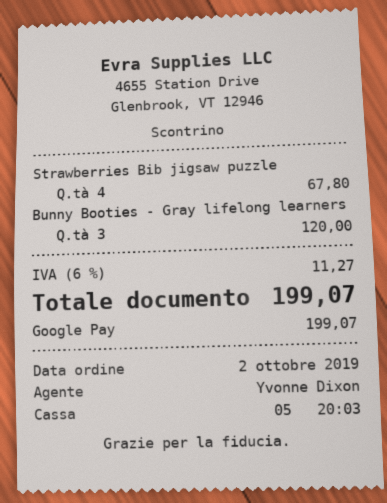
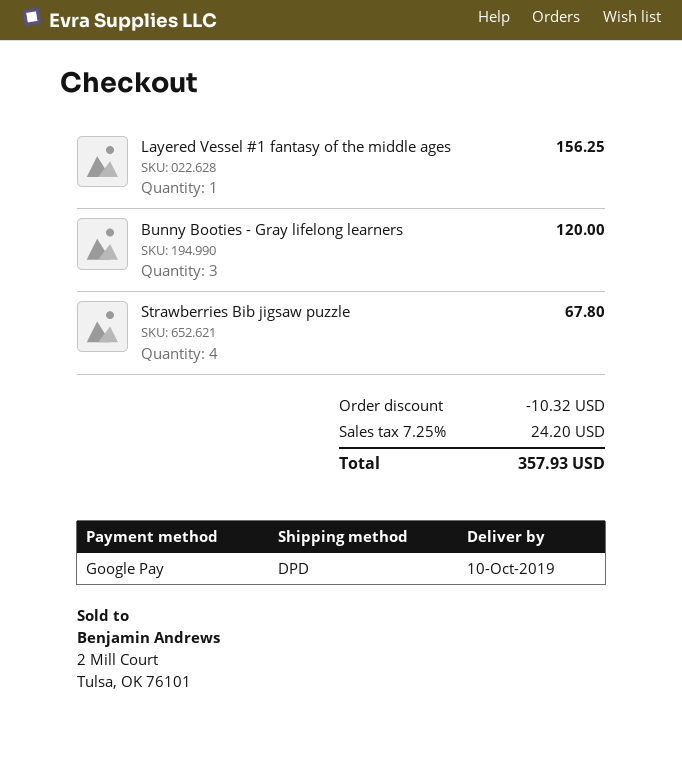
Layered Vessel #1 fantasy of the middle ages: none -> 1 for 156.25
discount: none -> 10.32
tax: 6% = 11.27 -> 7.25% = 24.20
total: 199.07 -> 357.93

